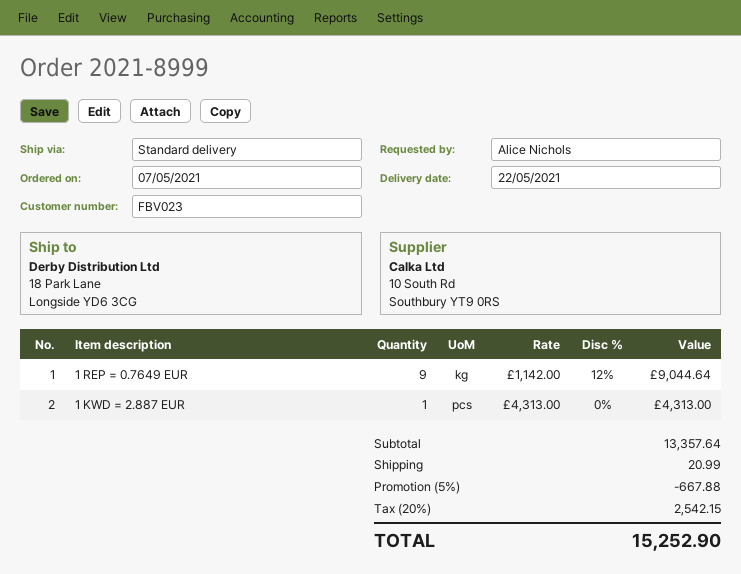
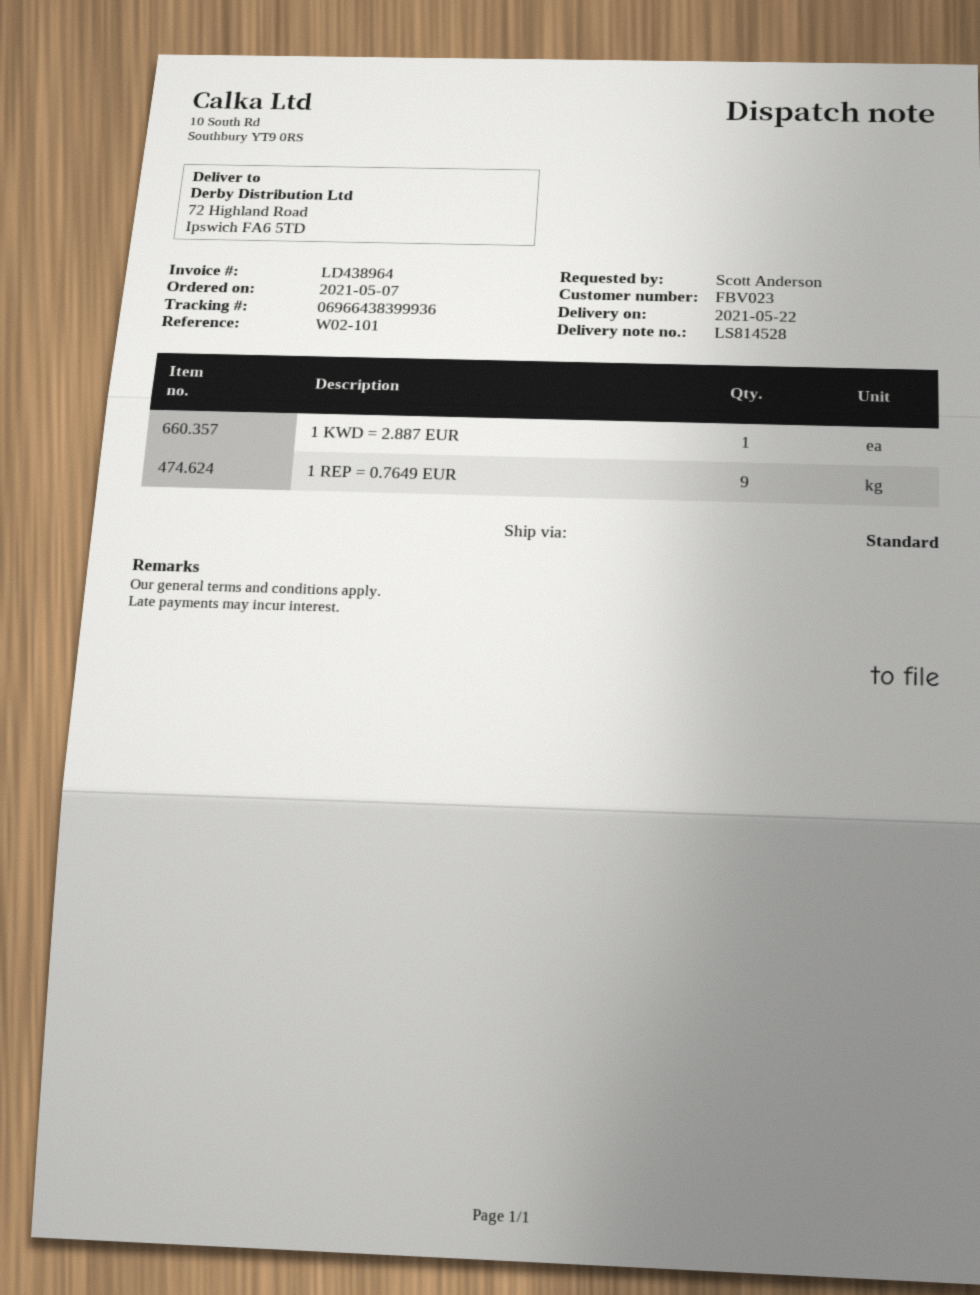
ordered by: Alice Nichols -> Scott Anderson
ship to: 18 Park Lane, Longside YD6 3CG -> 72 Highland Road, Ipswich FA6 5TD

